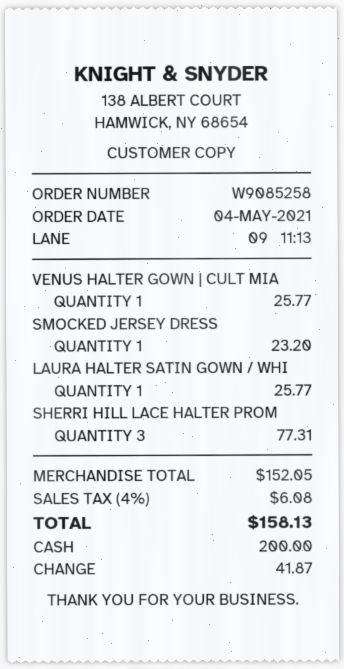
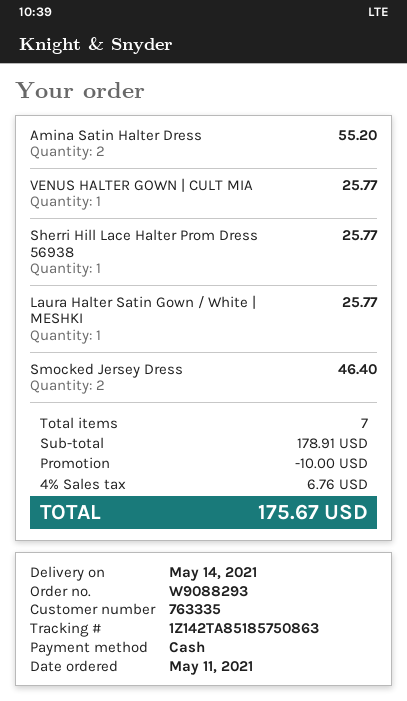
order number: W9085258 -> W9088293
order date: 2021-05-04 -> 2021-05-11
SMOCKED JERSEY DRESS: 1 for 23.20 -> 2 for 46.40
SHERRI HILL LACE HALTER PROM: 3 for 77.31 -> 1 for 25.77
Amina Satin Halter Dress: none -> 2 for 55.20
subtotal: 152.05 -> 178.91
discount: none -> 10.00
tax: 4% = 6.08 -> 4% = 6.76
total: 158.13 -> 175.67

